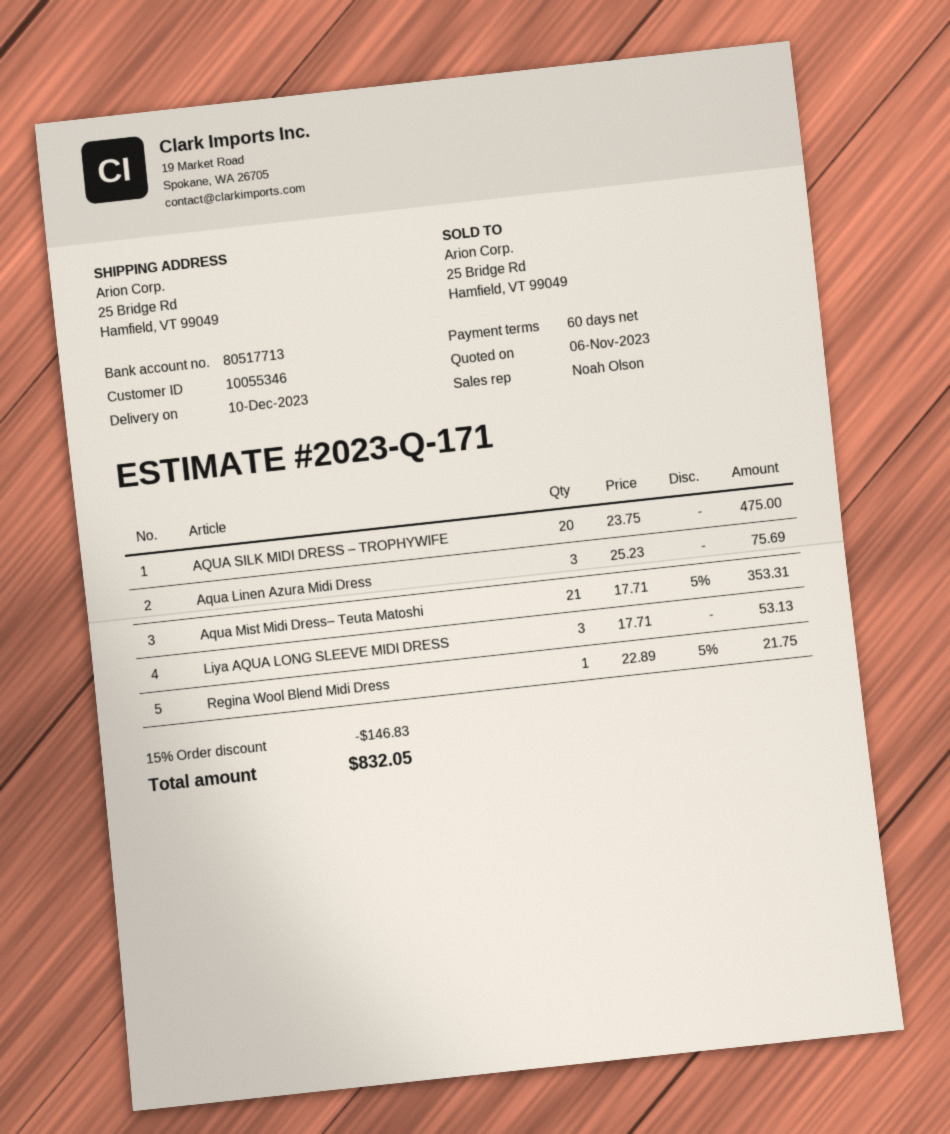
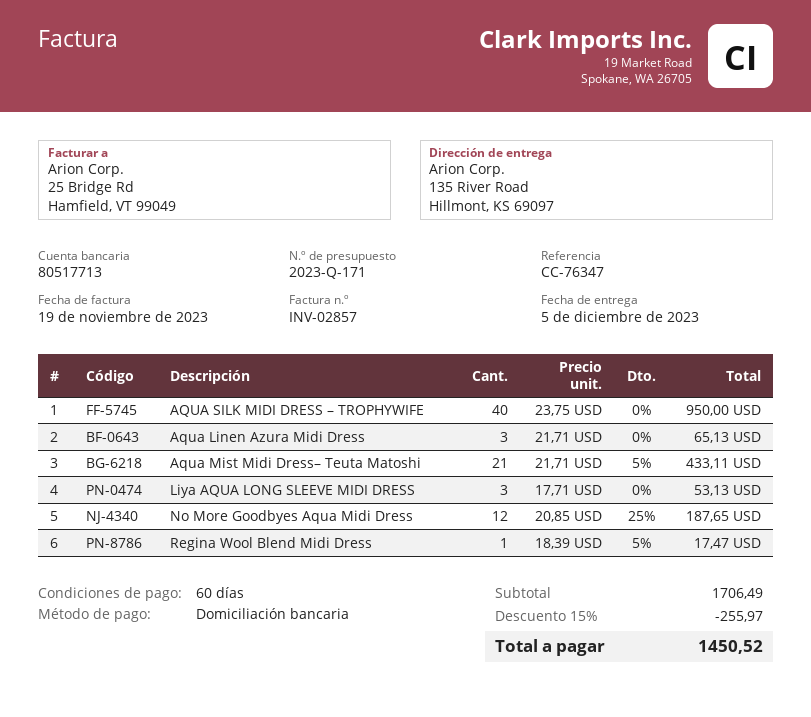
delivery date: 2023-12-10 -> 2023-12-05
ship to: 25 Bridge Rd, Hamfield, VT 99049 -> 135 River Road, Hillmont, KS 69097
AQUA SILK MIDI DRESS – TROPHYWIFE: 20 x 23.75 = 475.00 -> 40 x 23.75 = 950.00
Aqua Linen Azura Midi Dress: 3 x 25.23 = 75.69 -> 3 x 21.71 = 65.13
Aqua Mist Midi Dress– Teuta Matoshi: 21 x 17.71 - 5% = 353.31 -> 21 x 21.71 - 5% = 433.11
Regina Wool Blend Midi Dress: 1 x 22.89 - 5% = 21.75 -> 1 x 18.39 - 5% = 17.47
No More Goodbyes Aqua Midi Dress: none -> 12 x 20.85 - 25% = 187.65
discount: 15% = 146.83 -> 15% = 255.97
total: 832.05 -> 1450.52

